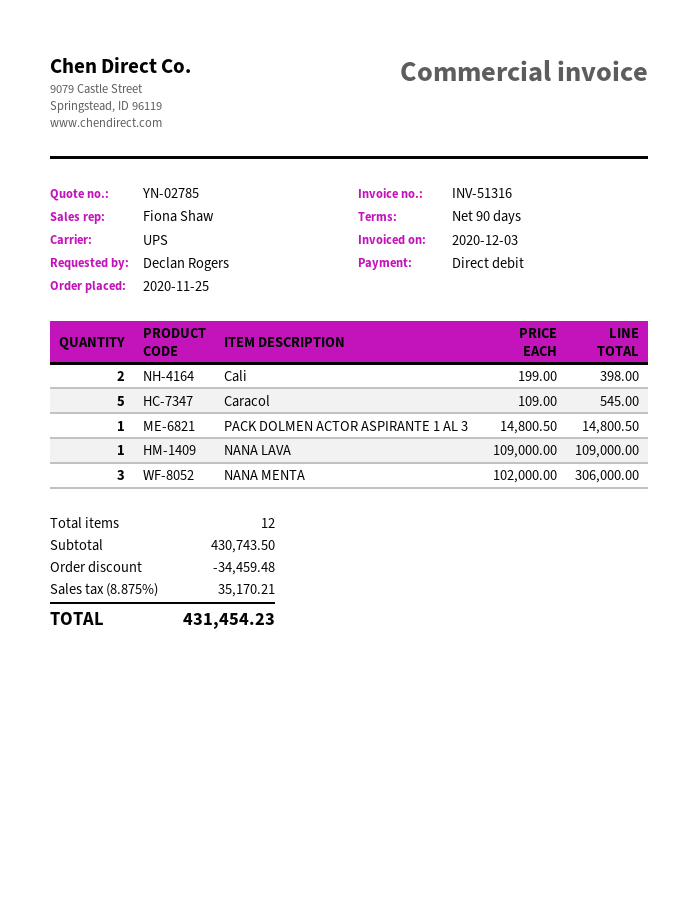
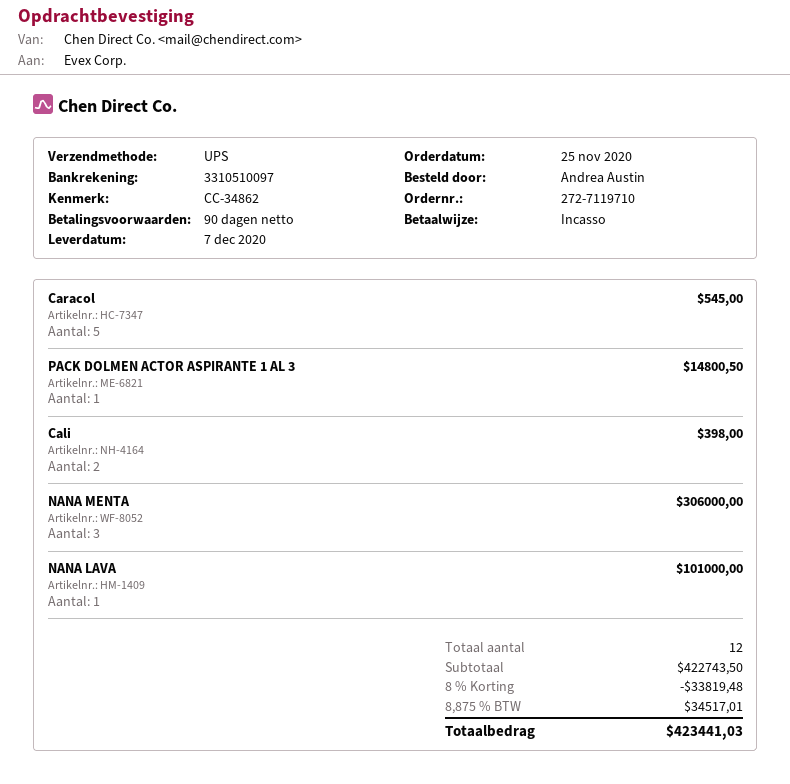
ordered by: Declan Rogers -> Andrea Austin
NANA LAVA: 1 for 109000.00 -> 1 for 101000.00
subtotal: 430743.50 -> 422743.50
discount: 34459.48 -> 33819.48
tax: 8.875% = 35170.21 -> 8.875% = 34517.01
total: 431454.23 -> 423441.03

